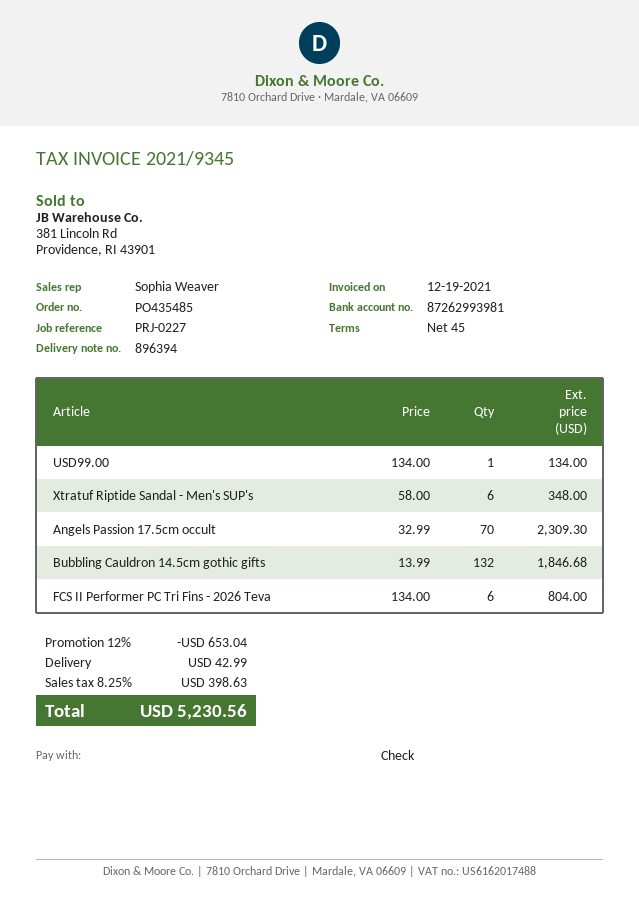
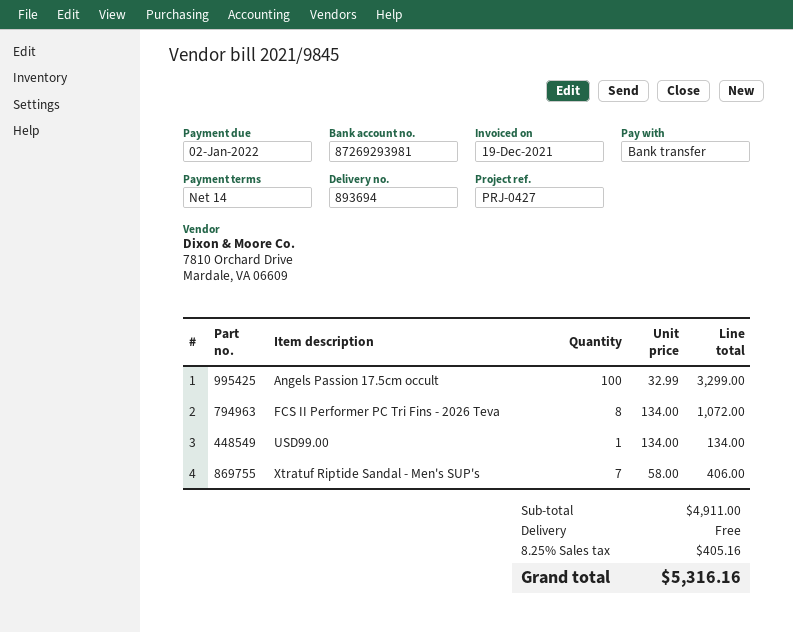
delivery note number: 896394 -> 893694
invoice number: 2021/9345 -> 2021/9845
payment terms: 45 days -> 14 days
reference: PRJ-0227 -> PRJ-0427
payment method: cheque -> bank transfer
bank account: 87262993981 -> 87269293981
Xtratuf Riptide Sandal - Men's SUP's: 6 x 58.00 = 348.00 -> 7 x 58.00 = 406.00
Angels Passion 17.5cm occult: 70 x 32.99 = 2309.30 -> 100 x 32.99 = 3299.00
Bubbling Cauldron 14.5cm gothic gifts: 132 x 13.99 = 1846.68 -> none
FCS II Performer PC Tri Fins - 2026 Teva: 6 x 134.00 = 804.00 -> 8 x 134.00 = 1072.00
discount: 12% = 653.04 -> none
shipping: 42.99 -> 0.00
tax: 8.25% = 398.63 -> 8.25% = 405.16
total: 5230.56 -> 5316.16

